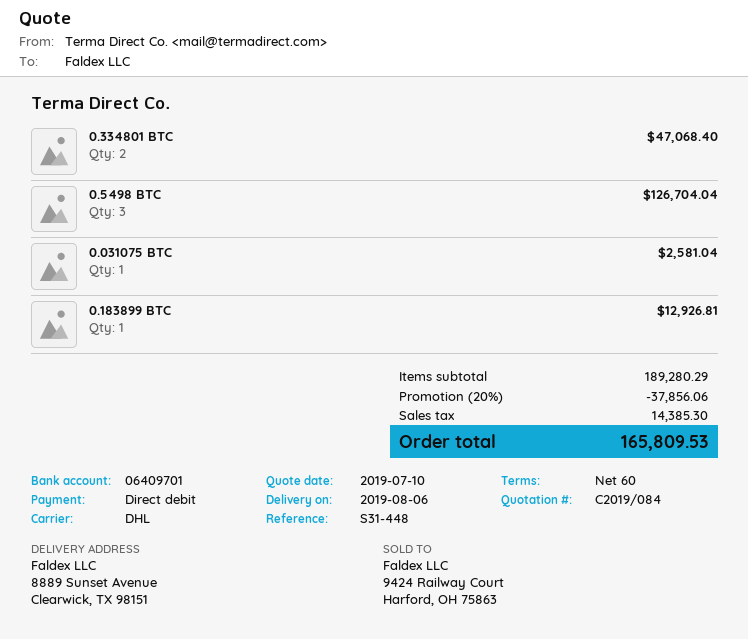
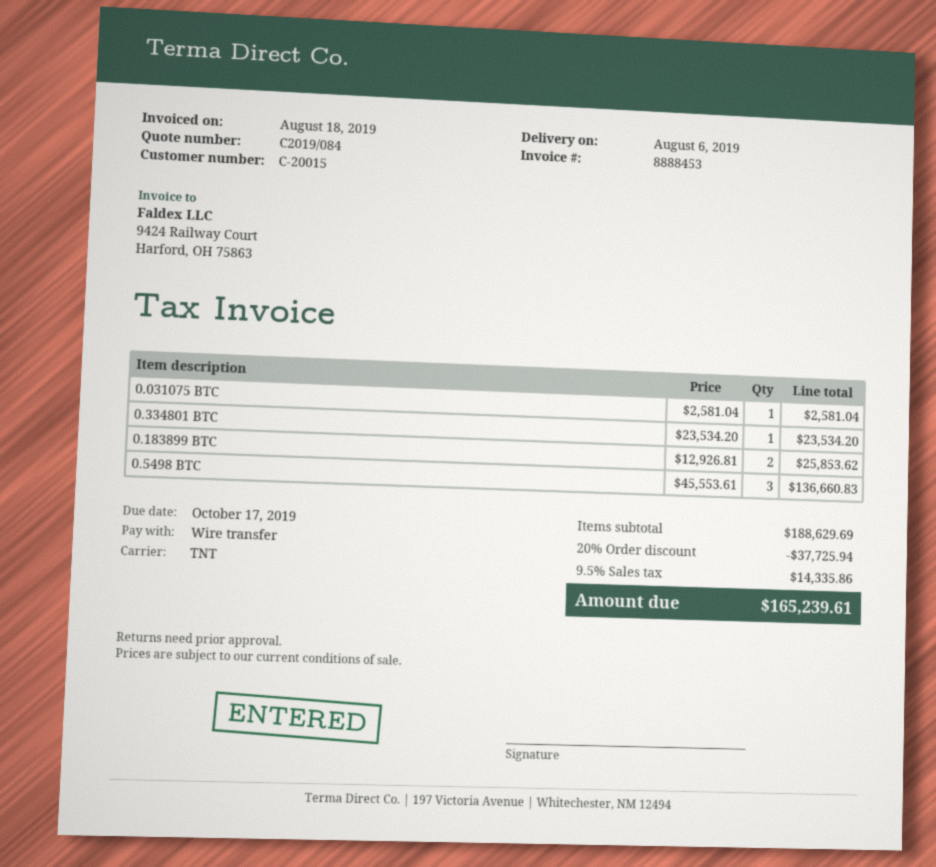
payment method: direct debit -> bank transfer
shipping method: DHL -> TNT
0.334801 BTC: 2 for 47068.40 -> 1 for 23534.20
0.5498 BTC: 3 for 126704.04 -> 3 for 136660.83
0.183899 BTC: 1 for 12926.81 -> 2 for 25853.62
subtotal: 189280.29 -> 188629.69
discount: 20% = 37856.06 -> 20% = 37725.94
tax: 14385.30 -> 14335.86
total: 165809.53 -> 165239.61

